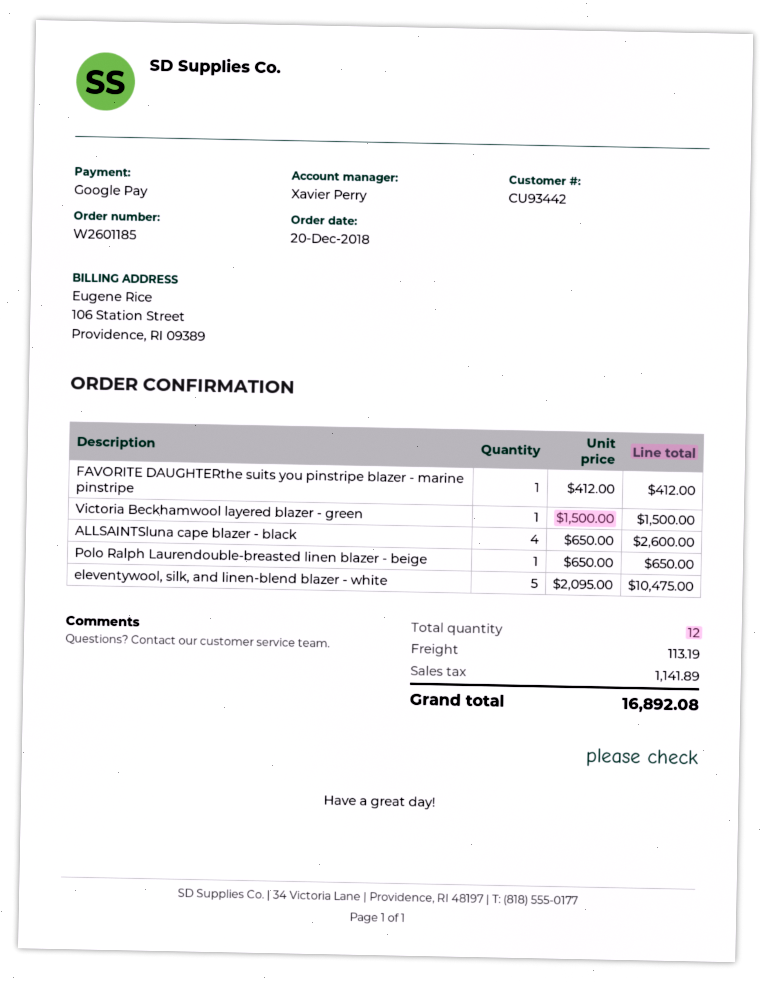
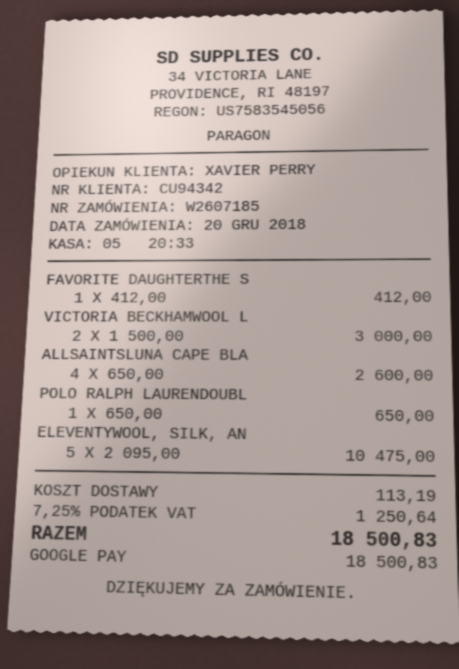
order number: W2601185 -> W2607185
customer number: CU93442 -> CU94342
Victoria Beckhamwool layered blazer - green: 1 x 1500.00 = 1500.00 -> 2 x 1500.00 = 3000.00
tax: 1141.89 -> 1250.64
total: 16892.08 -> 18500.83

